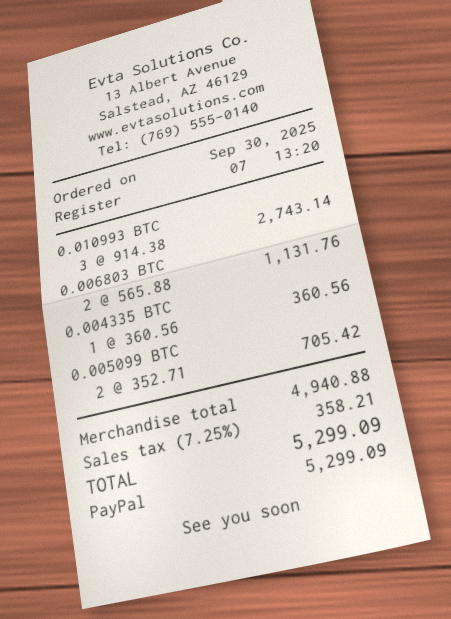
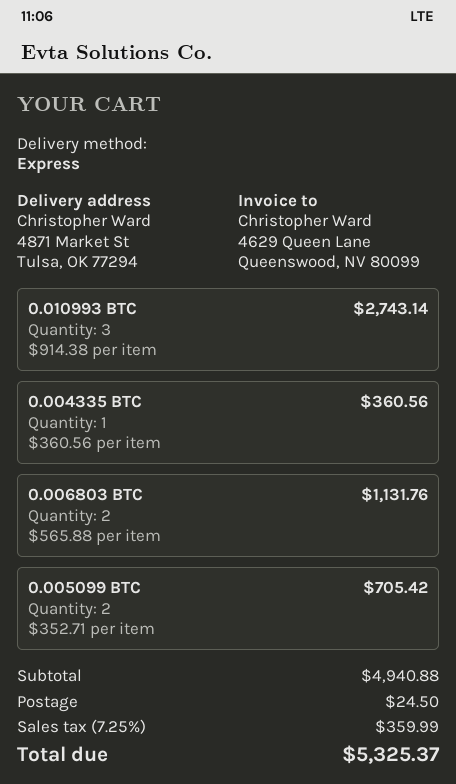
shipping: none -> 24.50
tax: 7.25% = 358.21 -> 7.25% = 359.99
total: 5299.09 -> 5325.37

